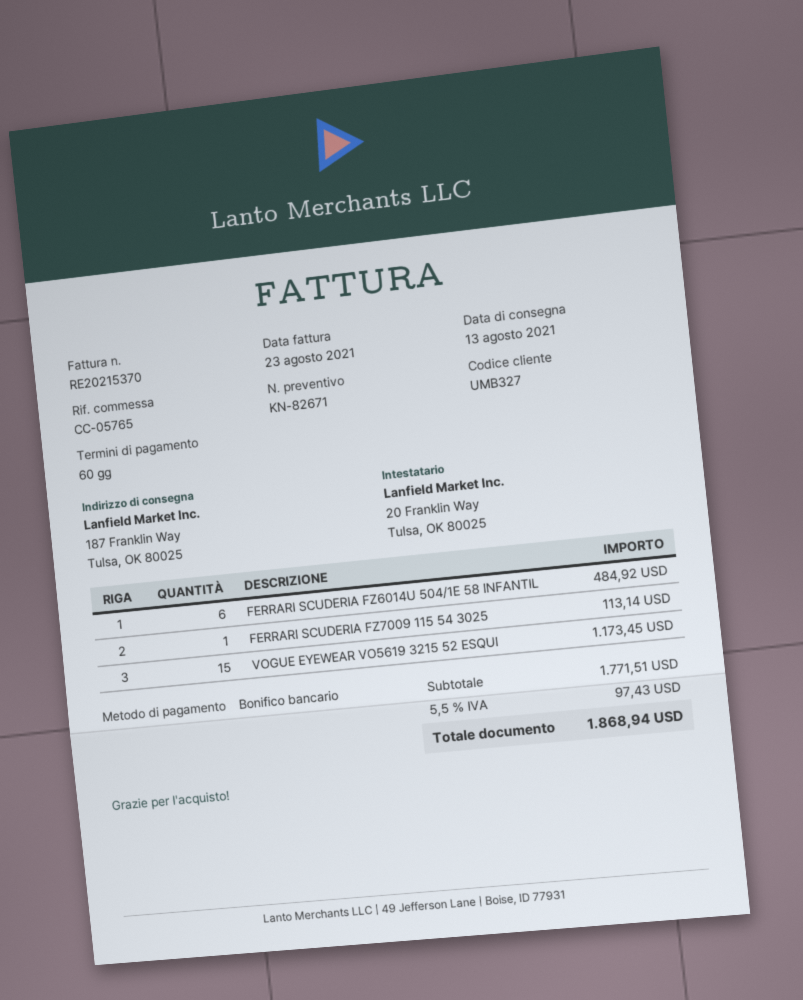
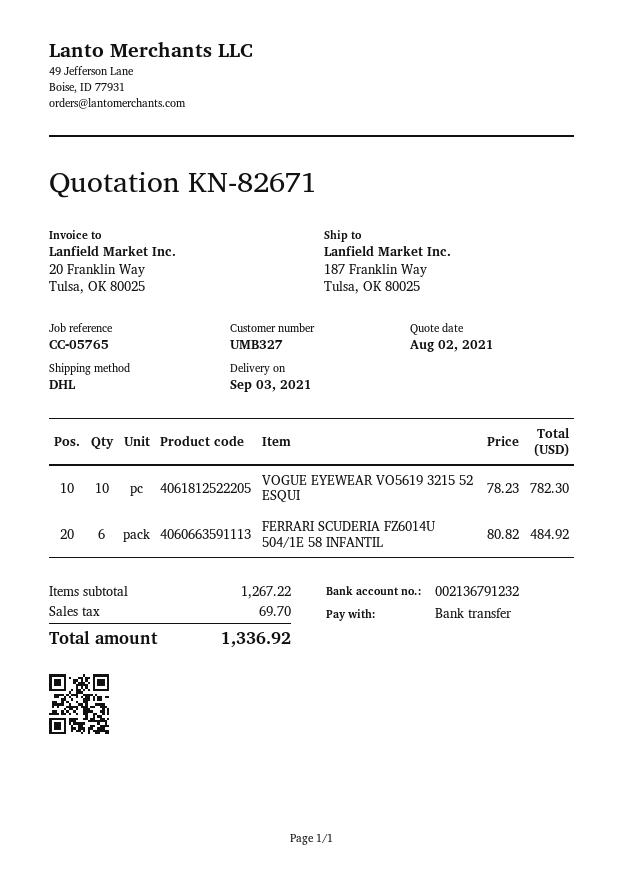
delivery date: 2021-08-13 -> 2021-09-03
FERRARI SCUDERIA FZ7009 115 54 3025: 1 for 113.14 -> none
VOGUE EYEWEAR VO5619 3215 52 ESQUI: 15 for 1173.45 -> 10 for 782.30
subtotal: 1771.51 -> 1267.22
tax: 97.43 -> 69.70
total: 1868.94 -> 1336.92

